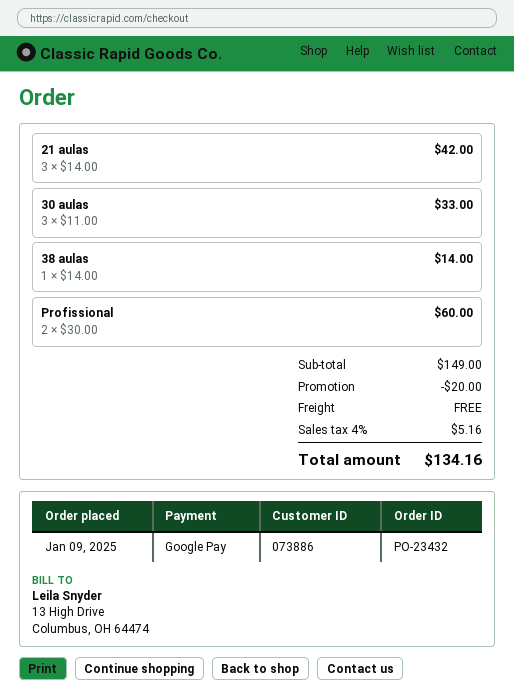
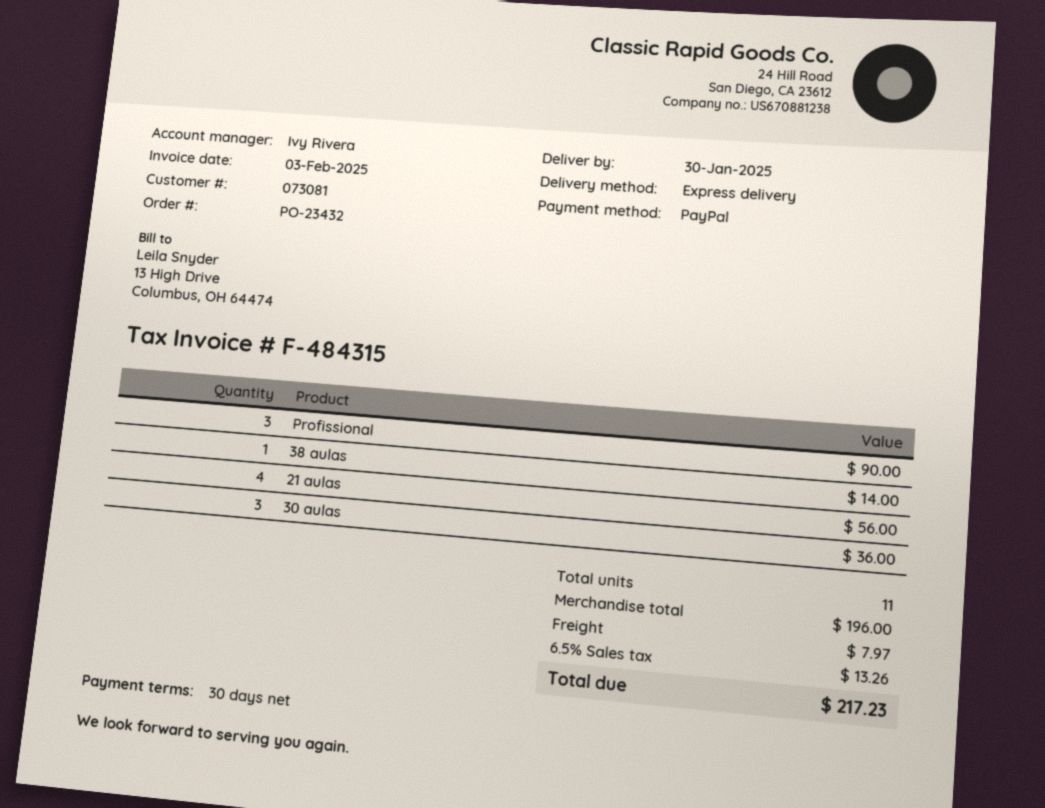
customer number: 073886 -> 073081
payment method: Google Pay -> PayPal
21 aulas: 3 for 42.00 -> 4 for 56.00
30 aulas: 3 for 33.00 -> 3 for 36.00
Profissional: 2 for 60.00 -> 3 for 90.00
subtotal: 149.00 -> 196.00
discount: 20.00 -> none
shipping: 0.00 -> 7.97
tax: 4% = 5.16 -> 6.5% = 13.26
total: 134.16 -> 217.23

